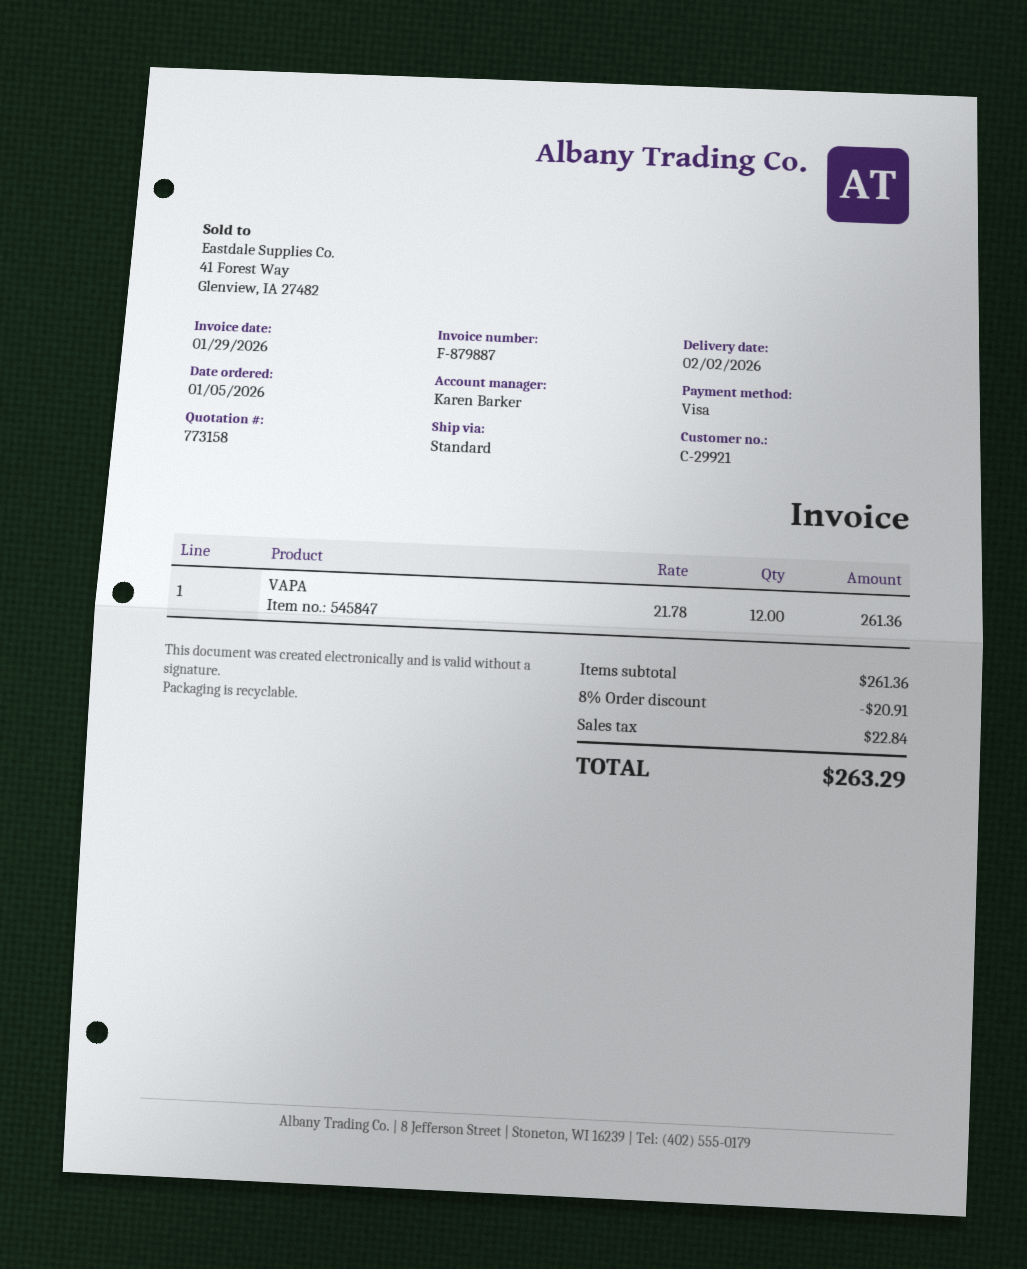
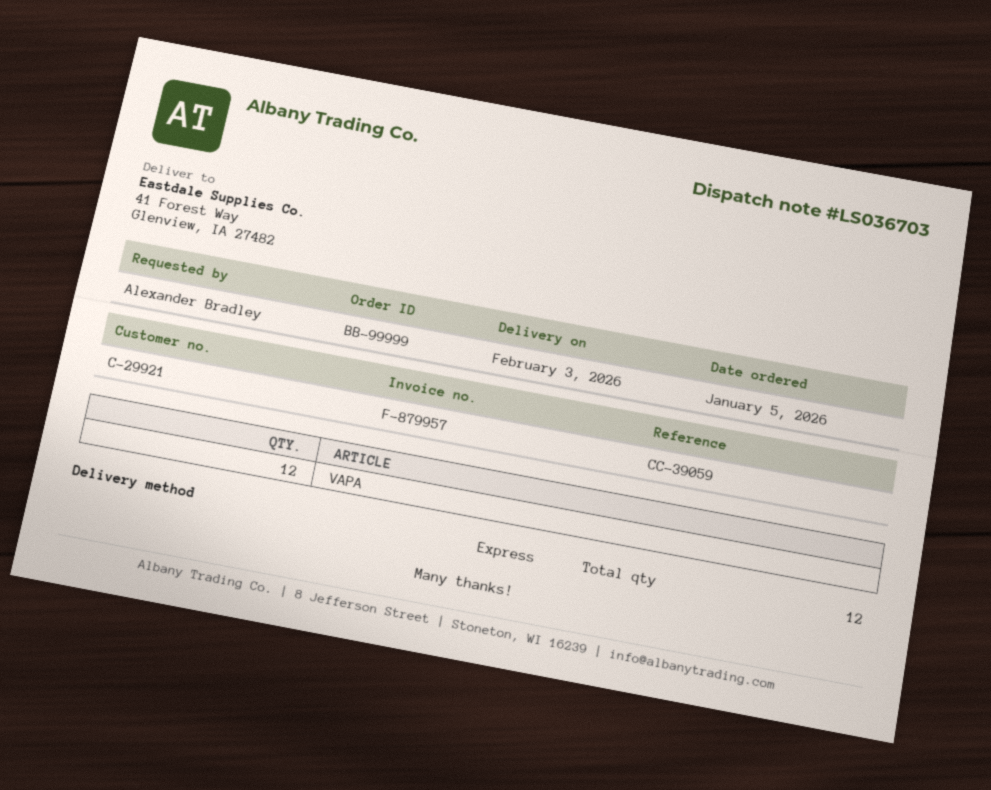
delivery date: 2026-02-02 -> 2026-02-03
invoice number: F-879887 -> F-879957
shipping method: standard -> express

